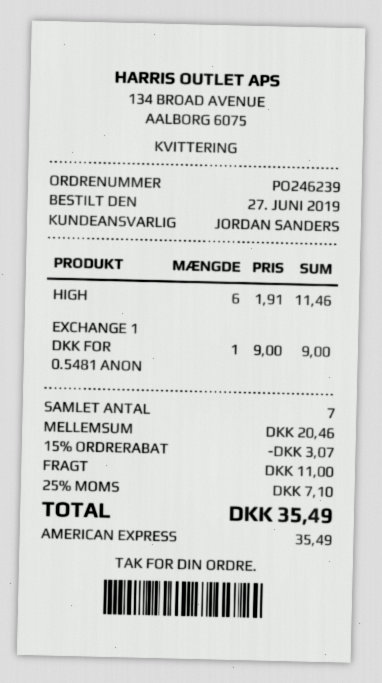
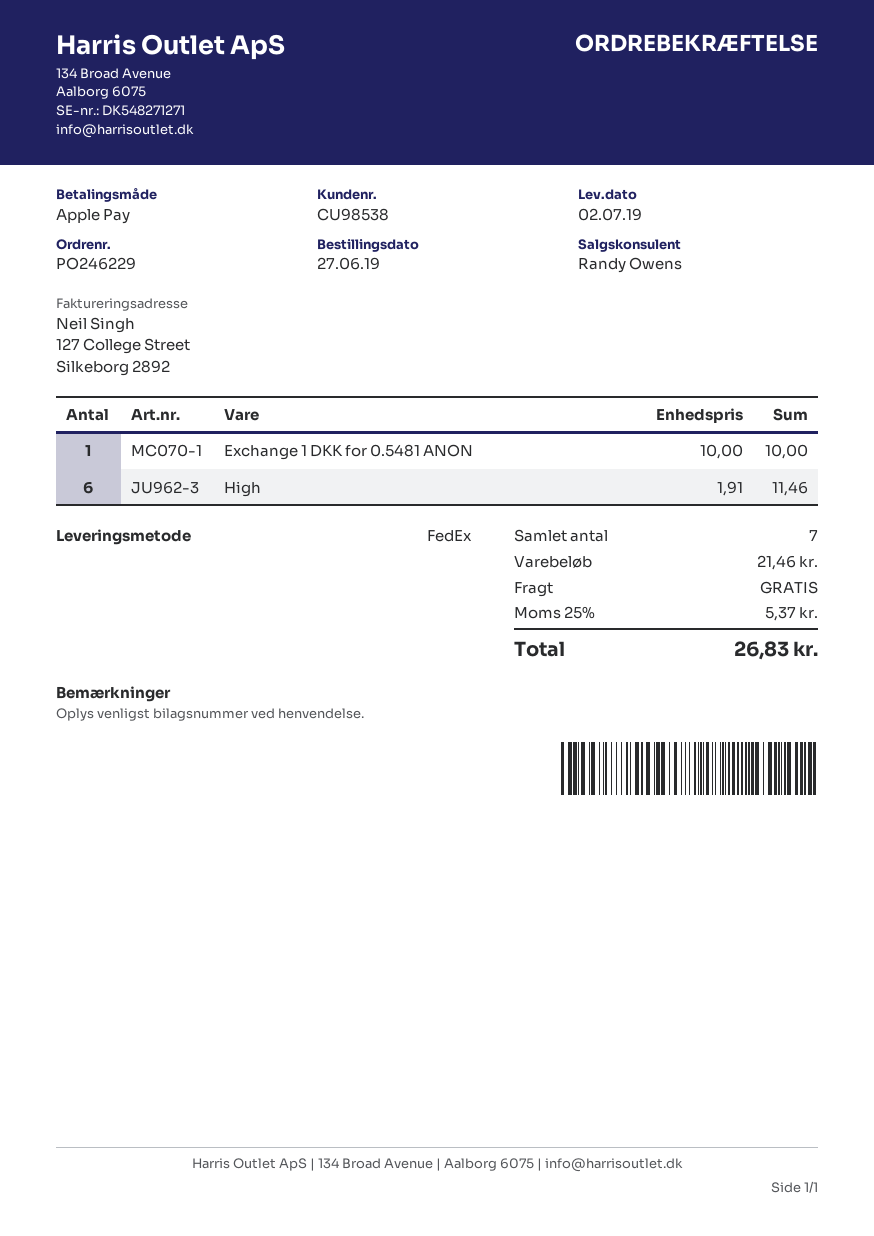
order number: PO246239 -> PO246229
sales rep: JORDAN SANDERS -> Randy Owens
payment method: American Express -> Apple Pay
EXCHANGE 1 DKK FOR 0.5481 ANON: 1 x 9.00 = 9.00 -> 1 x 10.00 = 10.00
subtotal: 20.46 -> 21.46
discount: 15% = 3.07 -> none
shipping: 11.00 -> 0.00
tax: 25% = 7.10 -> 25% = 5.37
total: 35.49 -> 26.83

